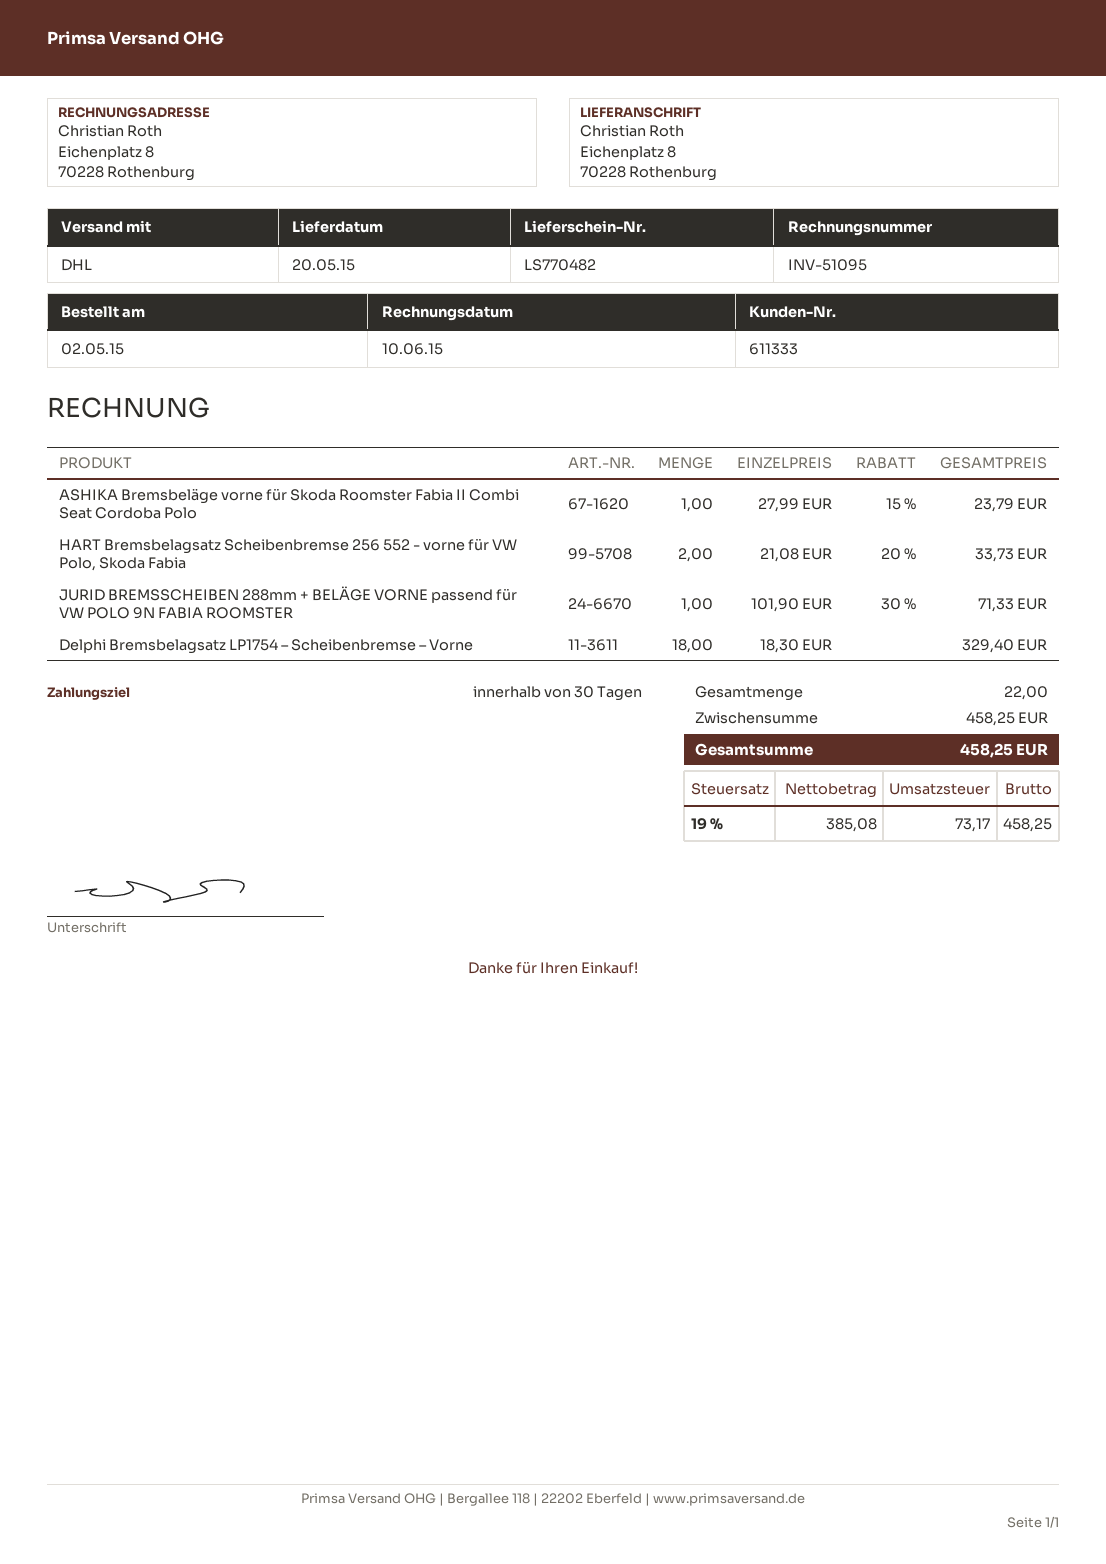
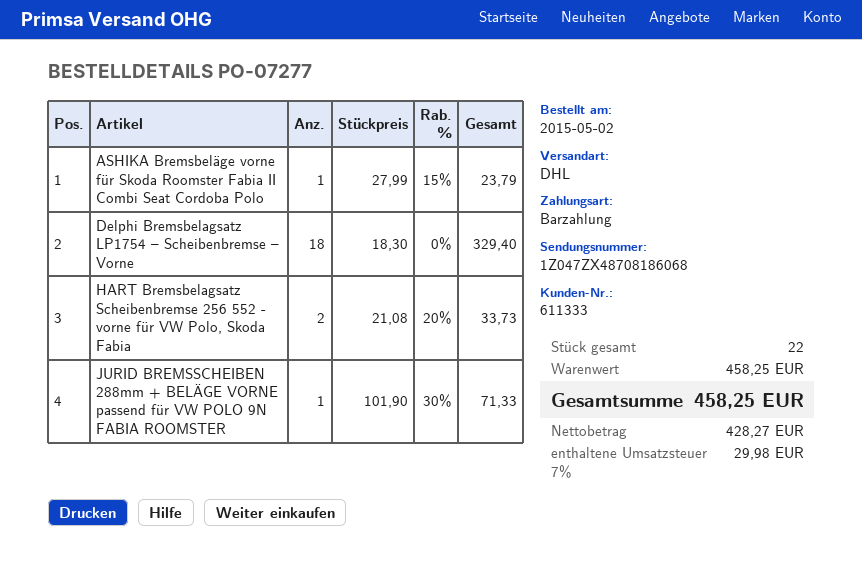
net: 385.08 -> 428.27
tax: 19% = 73.17 -> 7% = 29.98

